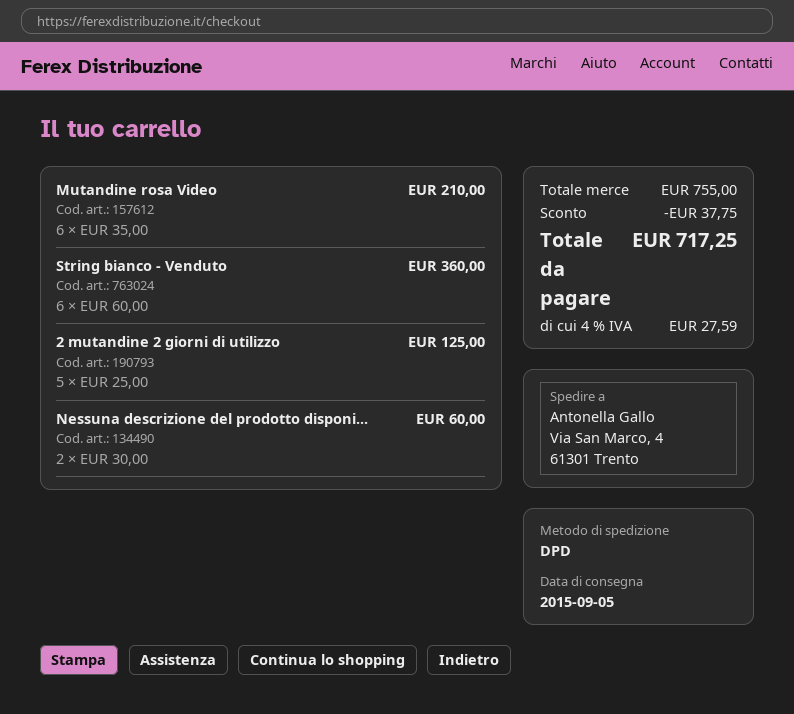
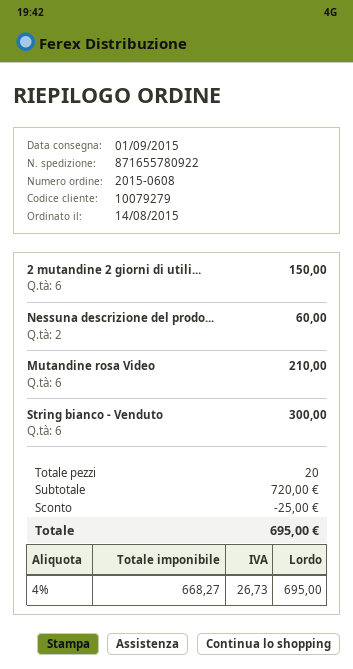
delivery date: 2015-09-05 -> 2015-09-01
String bianco - Venduto: 6 for 360.00 -> 6 for 300.00
2 mutandine 2 giorni di utilizzo: 5 for 125.00 -> 6 for 150.00
subtotal: 755.00 -> 720.00
discount: 37.75 -> 25.00
tax: 4% = 27.59 -> 4% = 26.73
total: 717.25 -> 695.00

